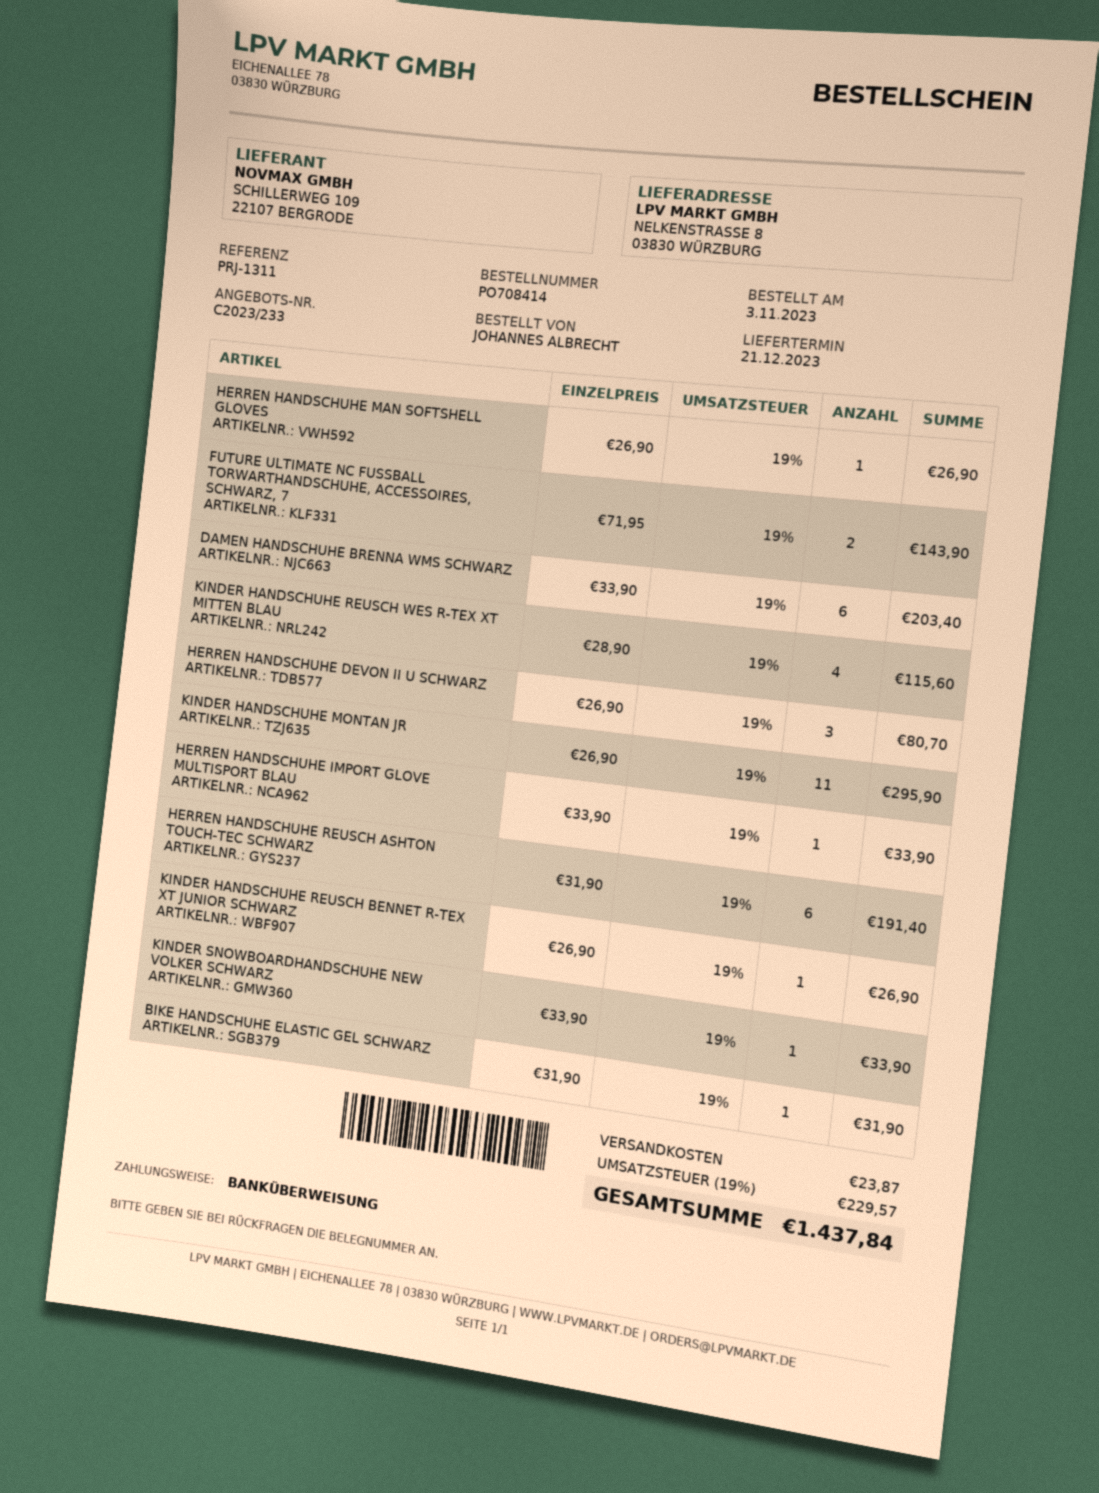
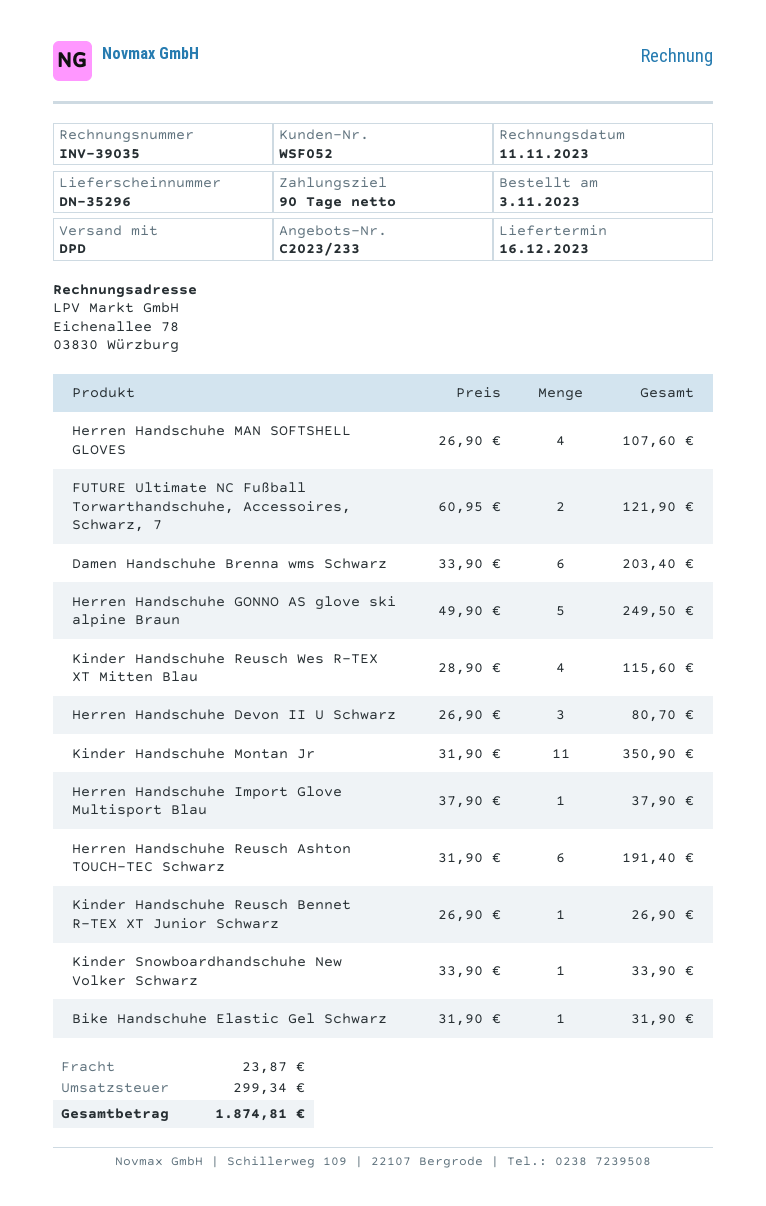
delivery date: 2023-12-21 -> 2023-12-16
HERREN HANDSCHUHE MAN SOFTSHELL GLOVES: 1 x 26.90 = 26.90 -> 4 x 26.90 = 107.60
FUTURE ULTIMATE NC FUSSBALL TORWARTHANDSCHUHE, ACCESSOIRES, SCHWARZ, 7: 2 x 71.95 = 143.90 -> 2 x 60.95 = 121.90
KINDER HANDSCHUHE MONTAN JR: 11 x 26.90 = 295.90 -> 11 x 31.90 = 350.90
HERREN HANDSCHUHE IMPORT GLOVE MULTISPORT BLAU: 1 x 33.90 = 33.90 -> 1 x 37.90 = 37.90
Herren Handschuhe GONNO AS glove ski alpine Braun: none -> 5 x 49.90 = 249.50
tax: 229.57 -> 299.34
total: 1437.84 -> 1874.81

